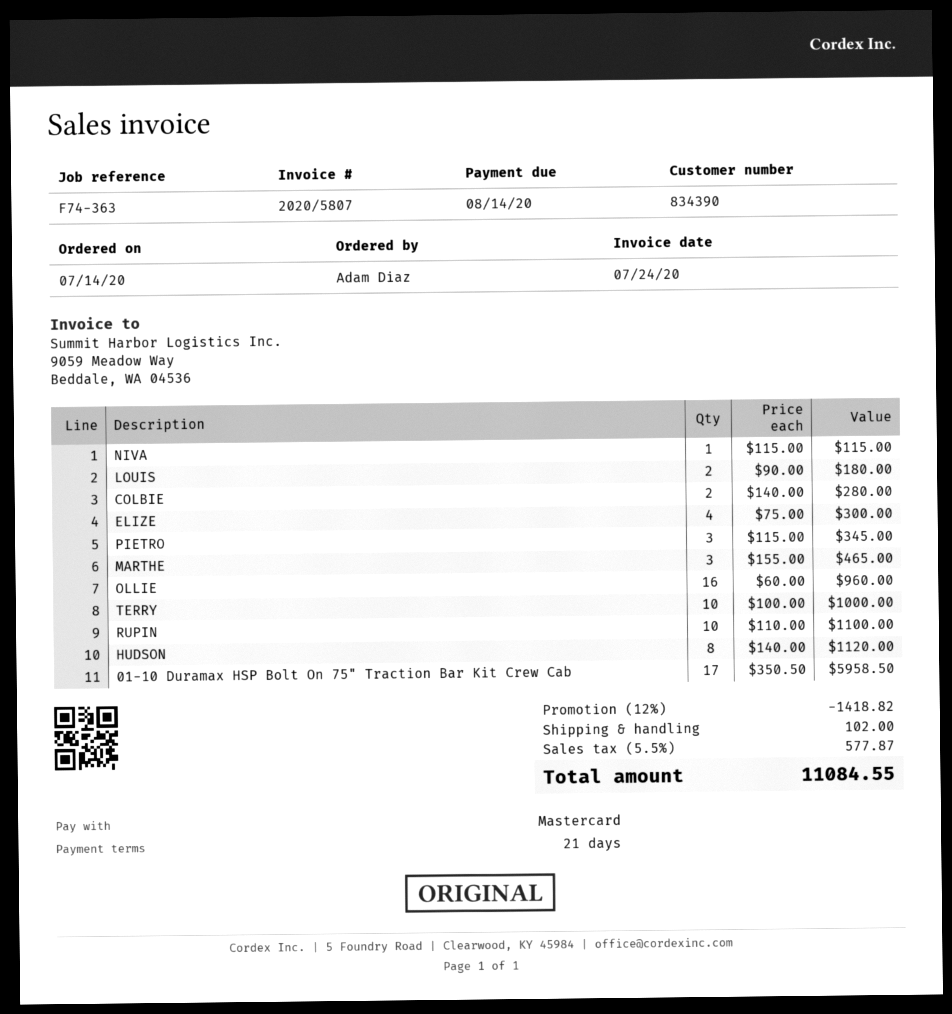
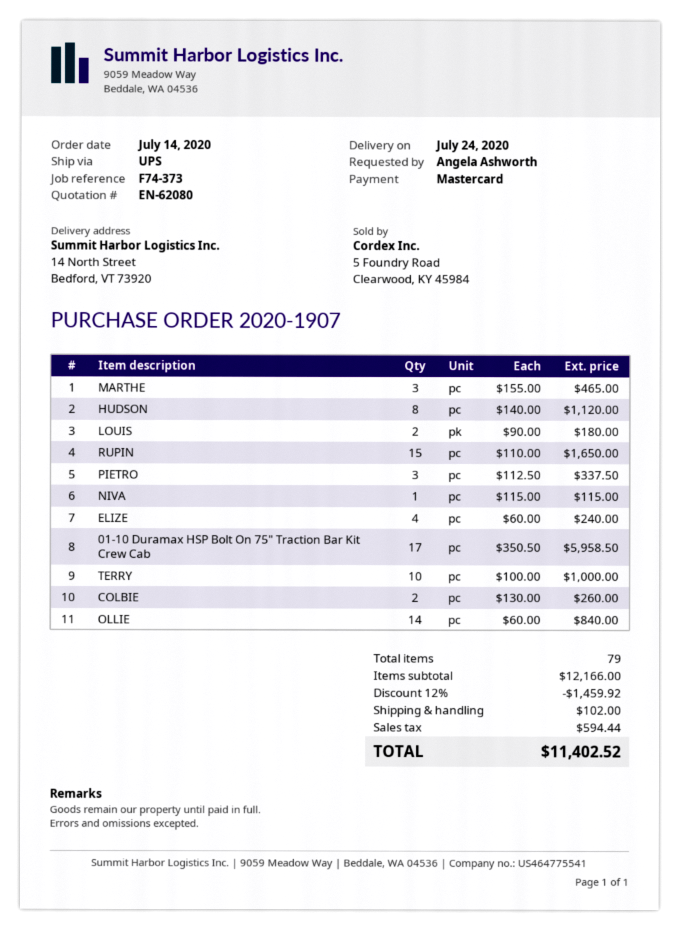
reference: F74-363 -> F74-373
ordered by: Adam Diaz -> Angela Ashworth
COLBIE: 2 x 140.00 = 280.00 -> 2 x 130.00 = 260.00
ELIZE: 4 x 75.00 = 300.00 -> 4 x 60.00 = 240.00
PIETRO: 3 x 115.00 = 345.00 -> 3 x 112.50 = 337.50
OLLIE: 16 x 60.00 = 960.00 -> 14 x 60.00 = 840.00
RUPIN: 10 x 110.00 = 1100.00 -> 15 x 110.00 = 1650.00
discount: 12% = 1418.82 -> 12% = 1459.92
tax: 577.87 -> 594.44
total: 11084.55 -> 11402.52

